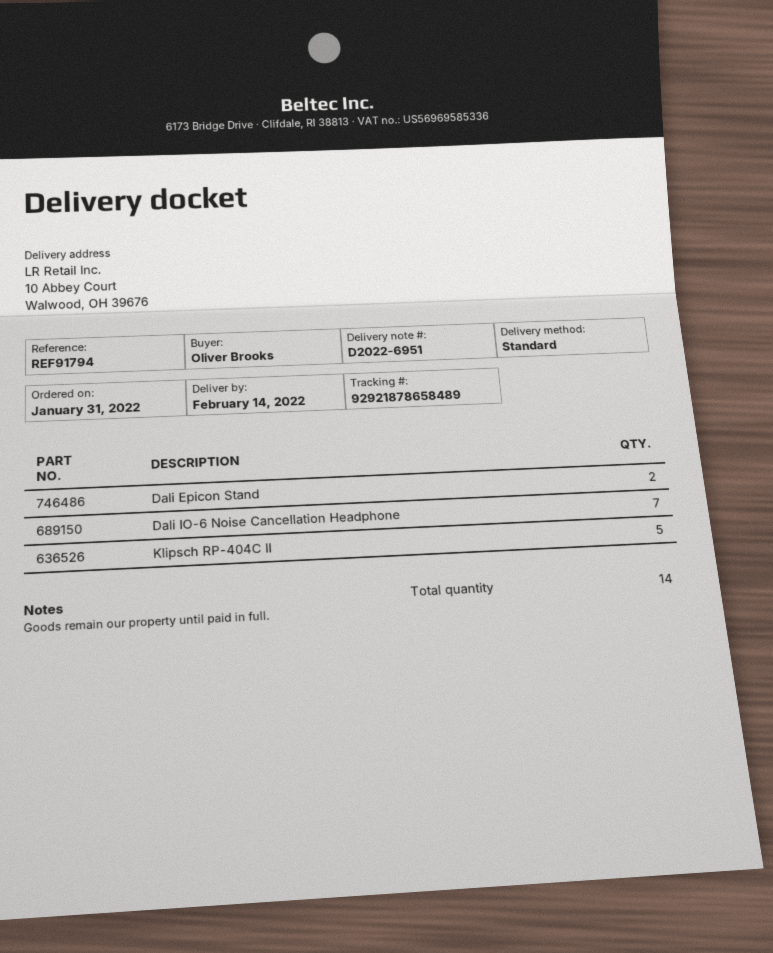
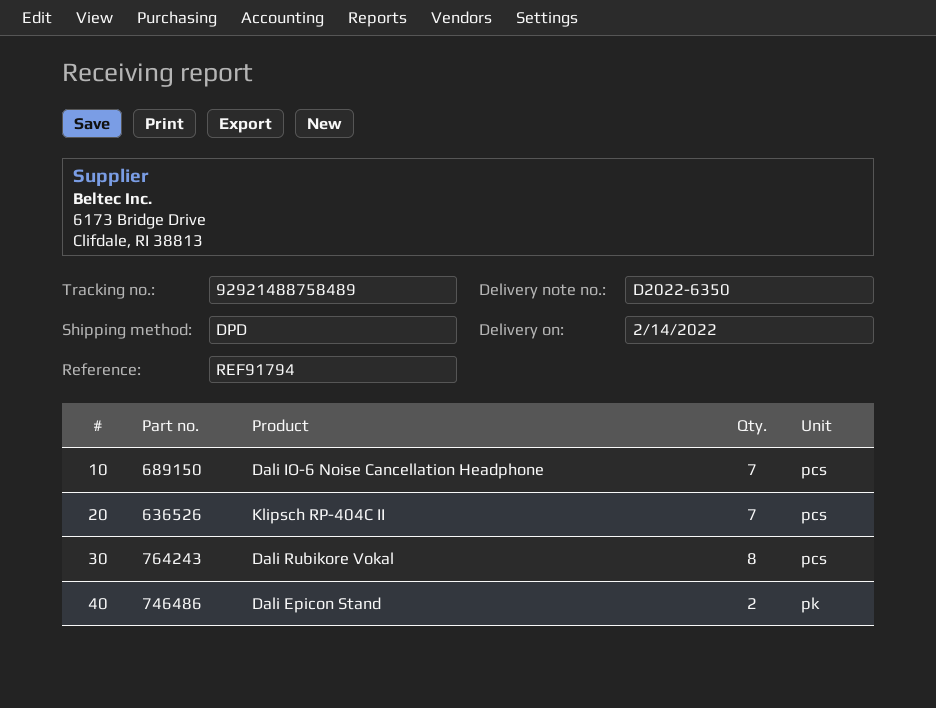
delivery note number: D2022-6951 -> D2022-6350
shipping method: standard -> DPD
tracking number: 92921878658489 -> 92921488758489
Klipsch RP-404C II: 5 -> 7
Dali Rubikore Vokal: none -> 8

